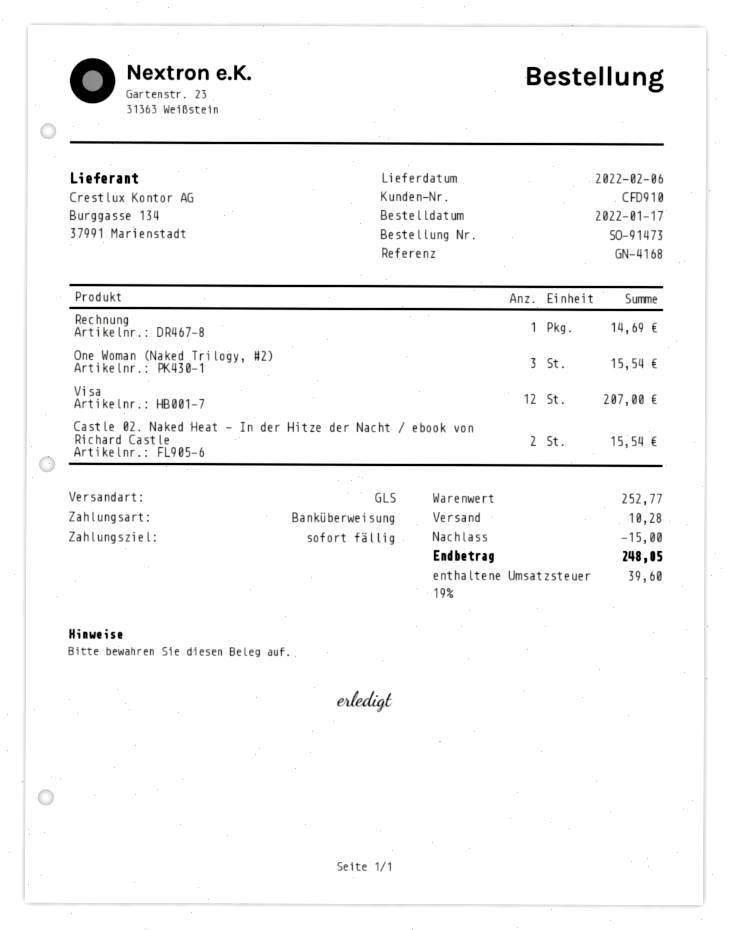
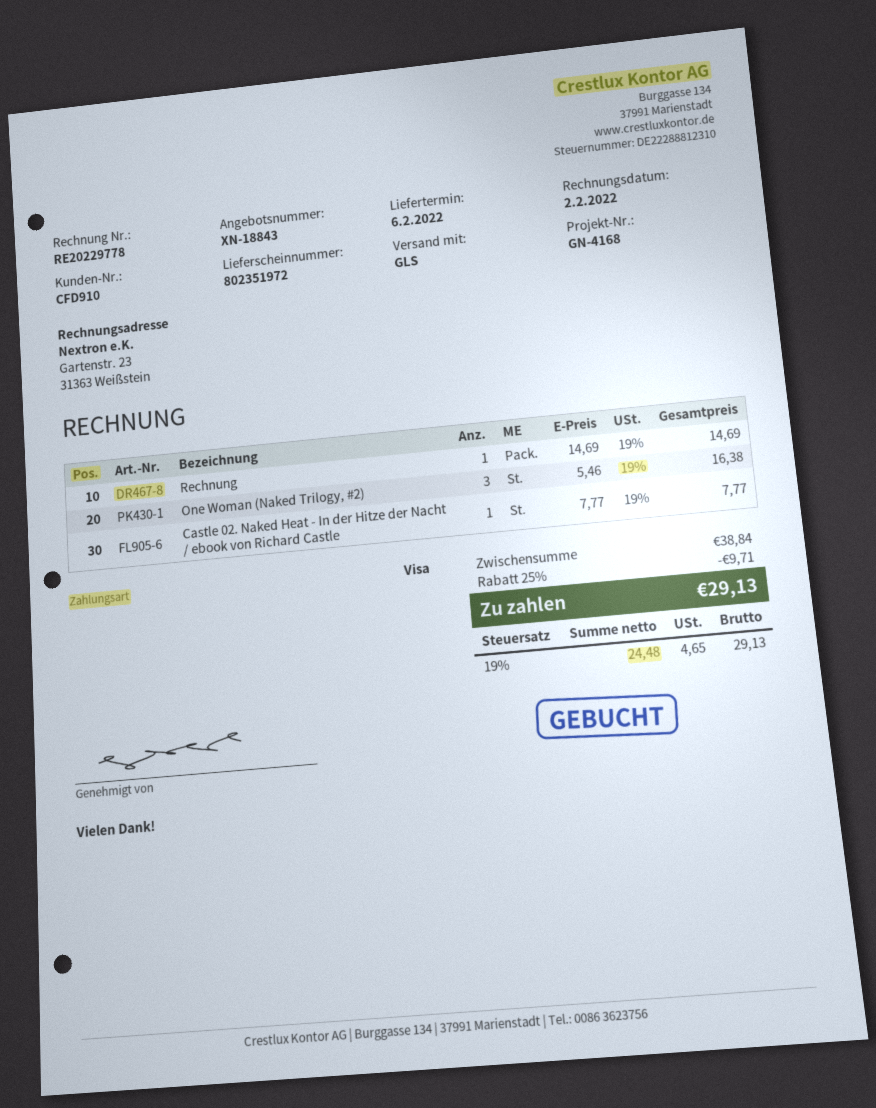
payment method: bank transfer -> Visa
One Woman (Naked Trilogy, #2): 3 for 15.54 -> 3 for 16.38
Visa: 12 for 207.00 -> none
Castle 02. Naked Heat - In der Hitze der Nacht / ebook von Richard Castle: 2 for 15.54 -> 1 for 7.77
subtotal: 252.77 -> 38.84
discount: 15.00 -> 9.71
shipping: 10.28 -> none
tax: 19% = 39.60 -> 19% = 4.65
total: 248.05 -> 29.13

